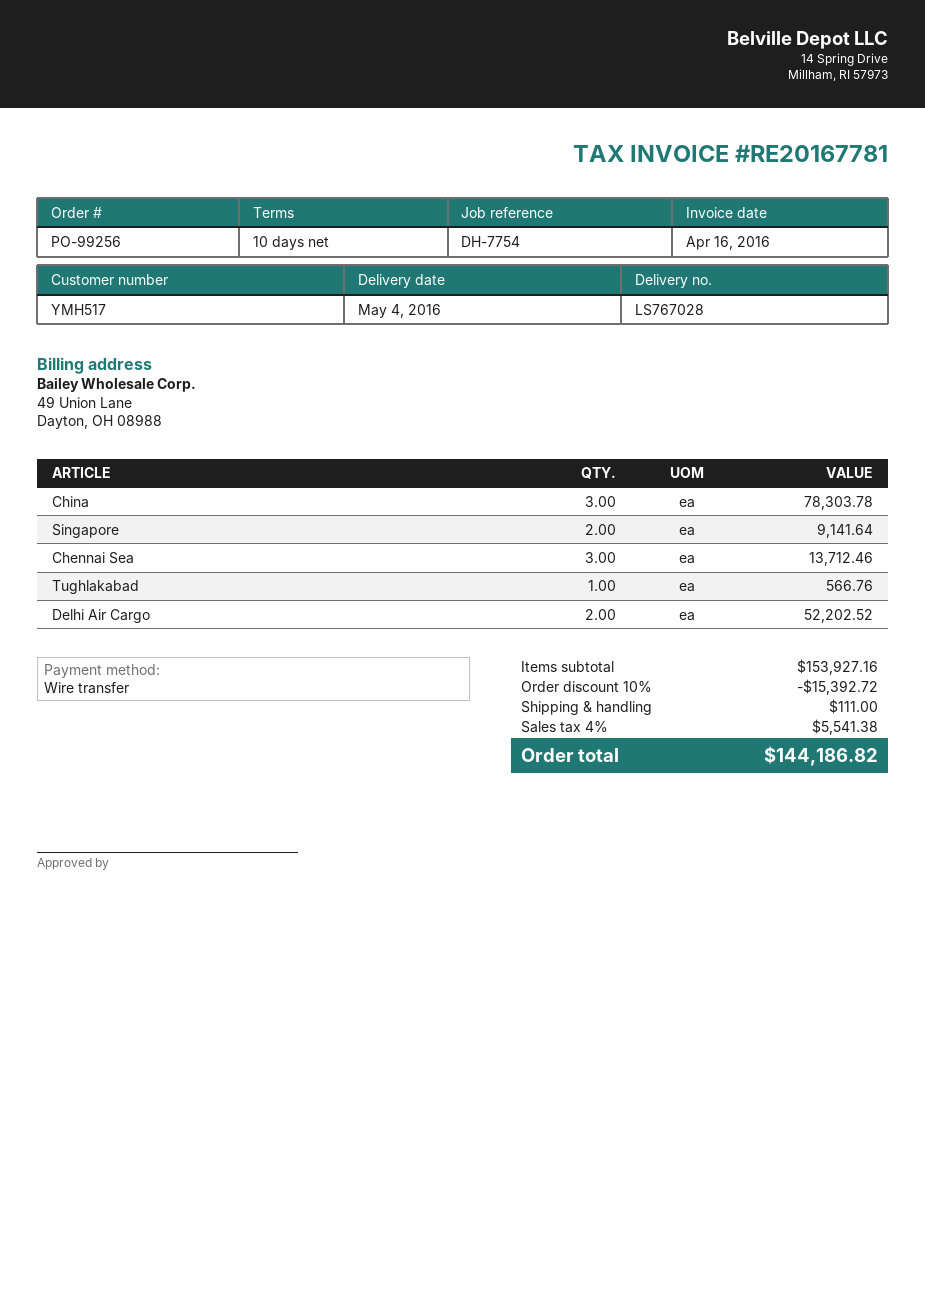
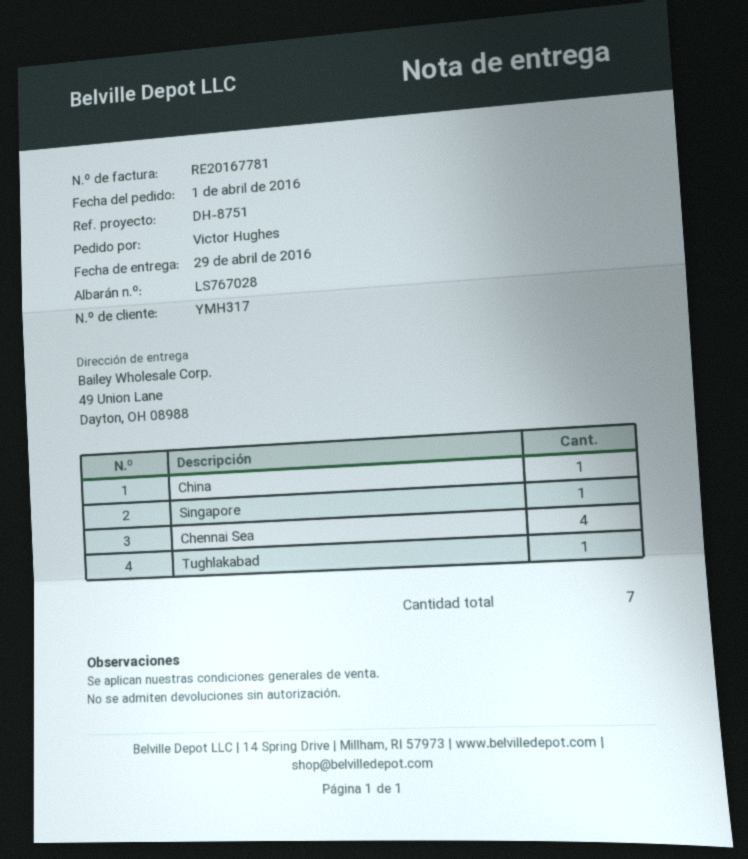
delivery date: 2016-05-04 -> 2016-04-29
customer number: YMH517 -> YMH317
reference: DH-7754 -> DH-8751
China: 3 -> 1
Singapore: 2 -> 1
Chennai Sea: 3 -> 4
Delhi Air Cargo: 2 -> none

